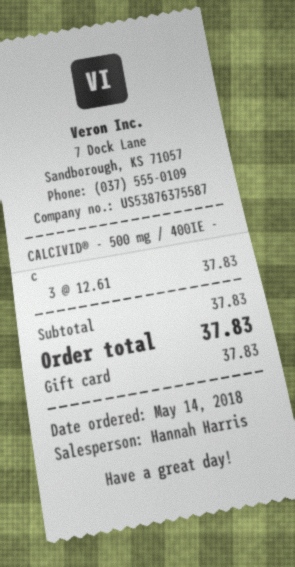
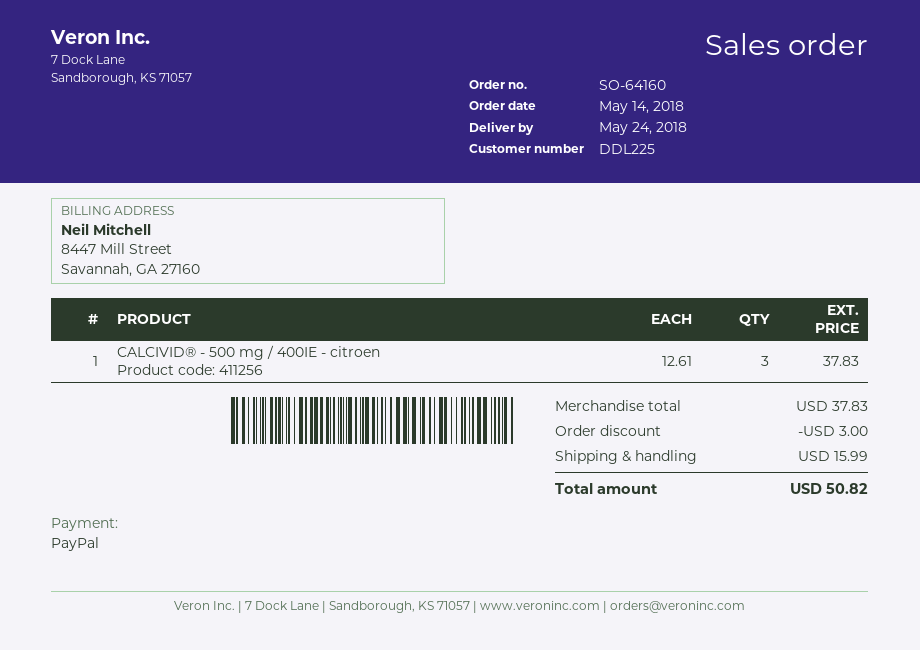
payment method: gift card -> PayPal
discount: none -> 3.00
shipping: none -> 15.99
total: 37.83 -> 50.82

